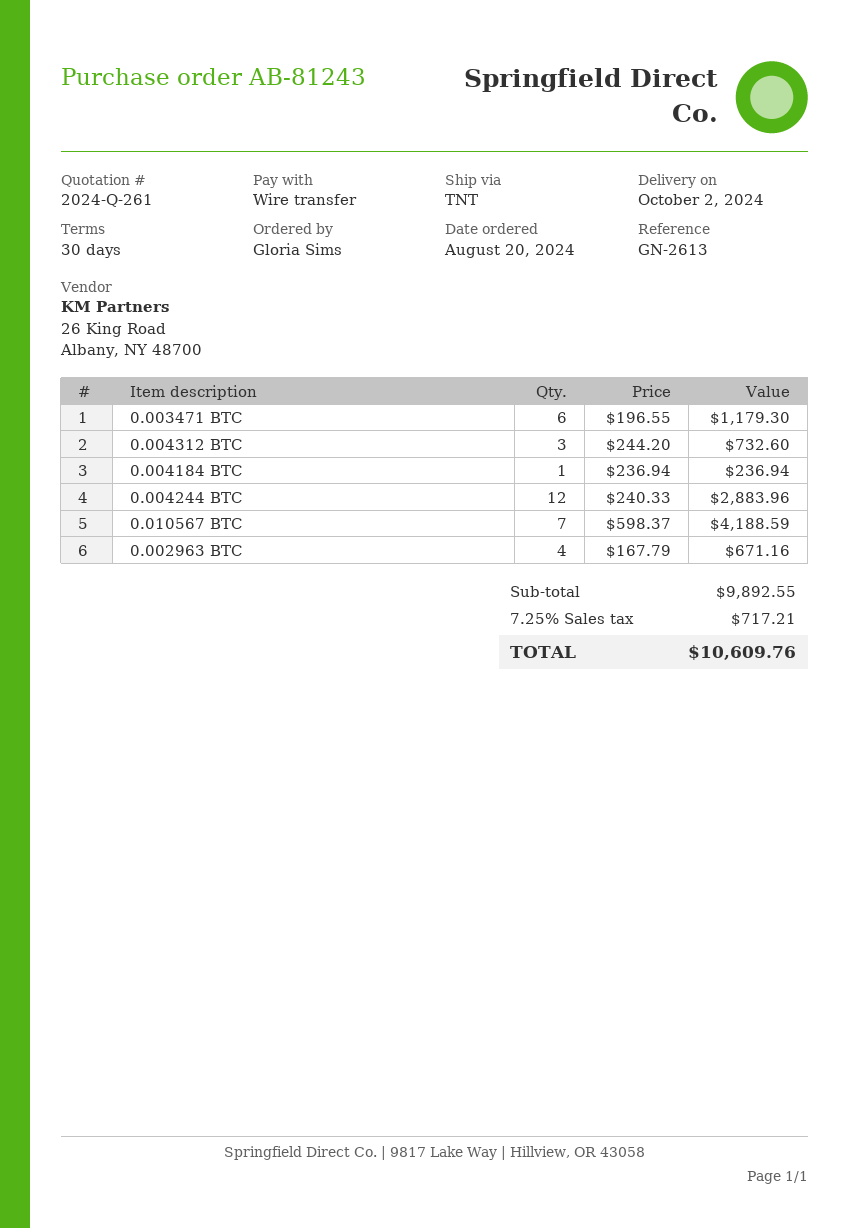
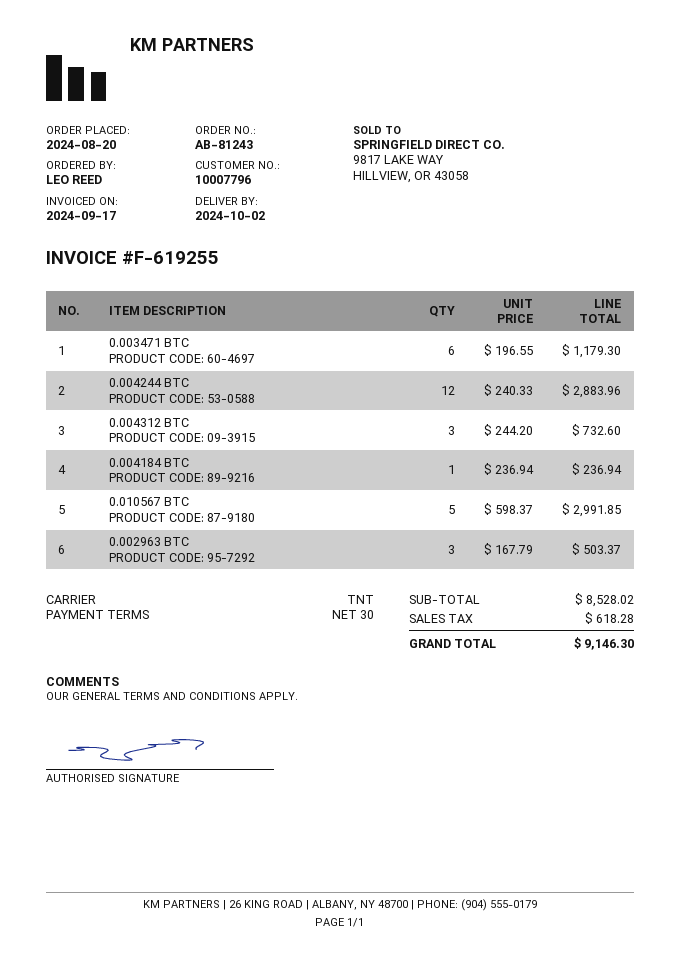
ordered by: Gloria Sims -> LEO REED
0.010567 BTC: 7 x 598.37 = 4188.59 -> 5 x 598.37 = 2991.85
0.002963 BTC: 4 x 167.79 = 671.16 -> 3 x 167.79 = 503.37
subtotal: 9892.55 -> 8528.02
tax: 717.21 -> 618.28
total: 10609.76 -> 9146.30

